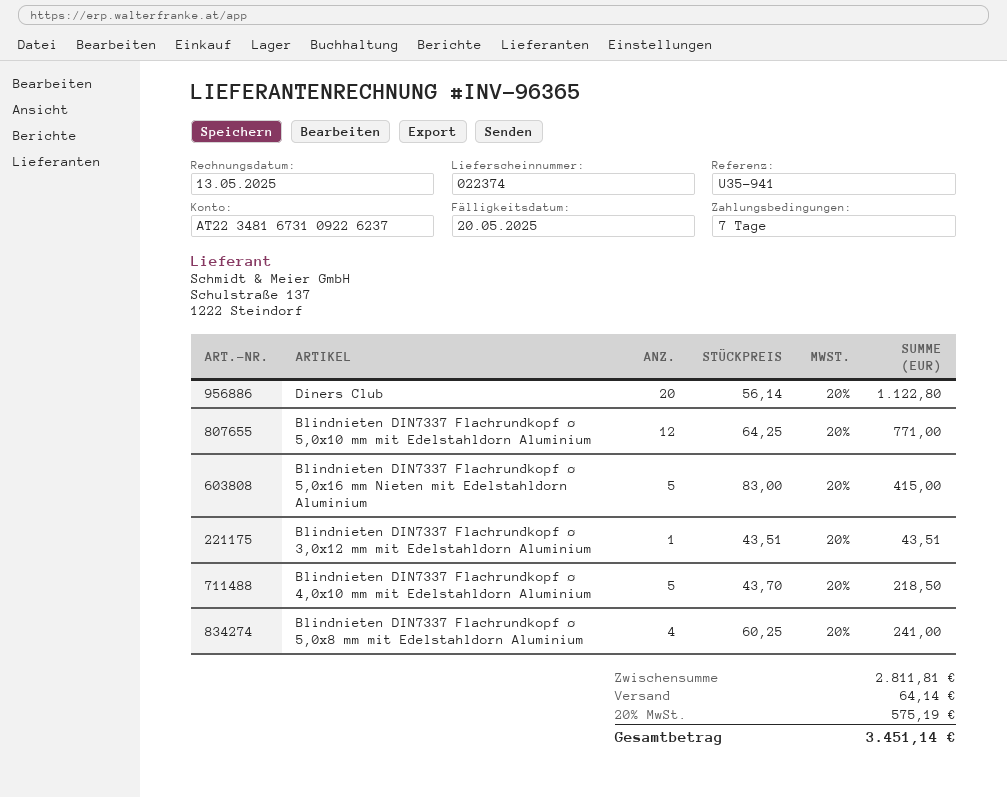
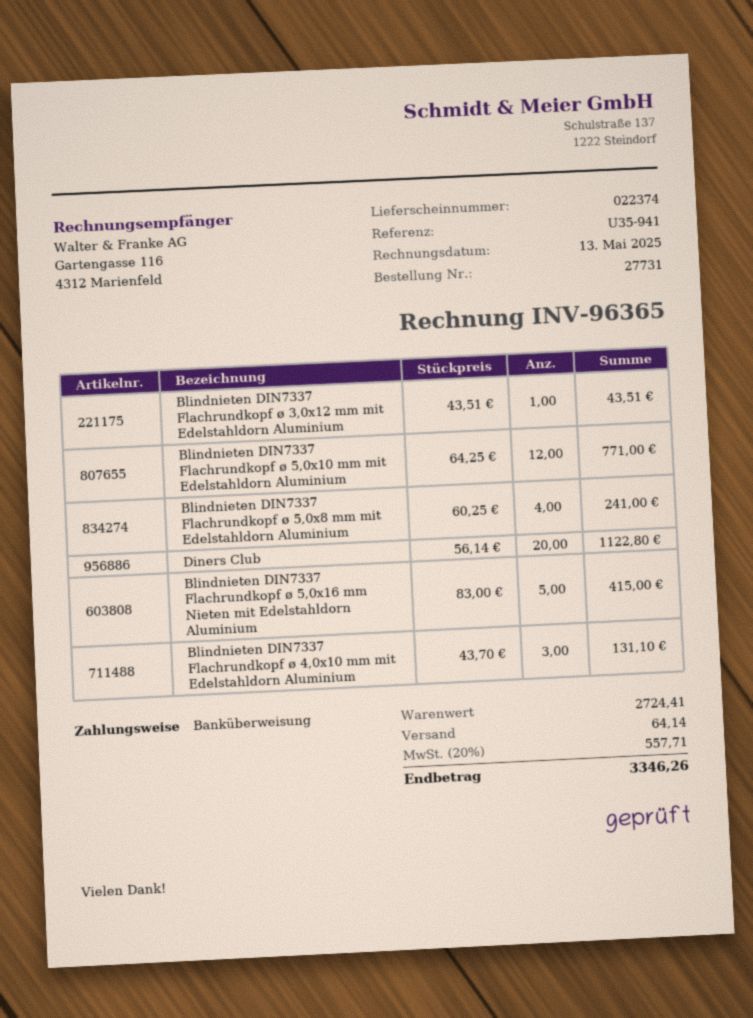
Blindnieten DIN7337 Flachrundkopf ø 4,0x10 mm mit Edelstahldorn Aluminium: 5 x 43.70 = 218.50 -> 3 x 43.70 = 131.10
subtotal: 2811.81 -> 2724.41
tax: 20% = 575.19 -> 20% = 557.71
total: 3451.14 -> 3346.26

